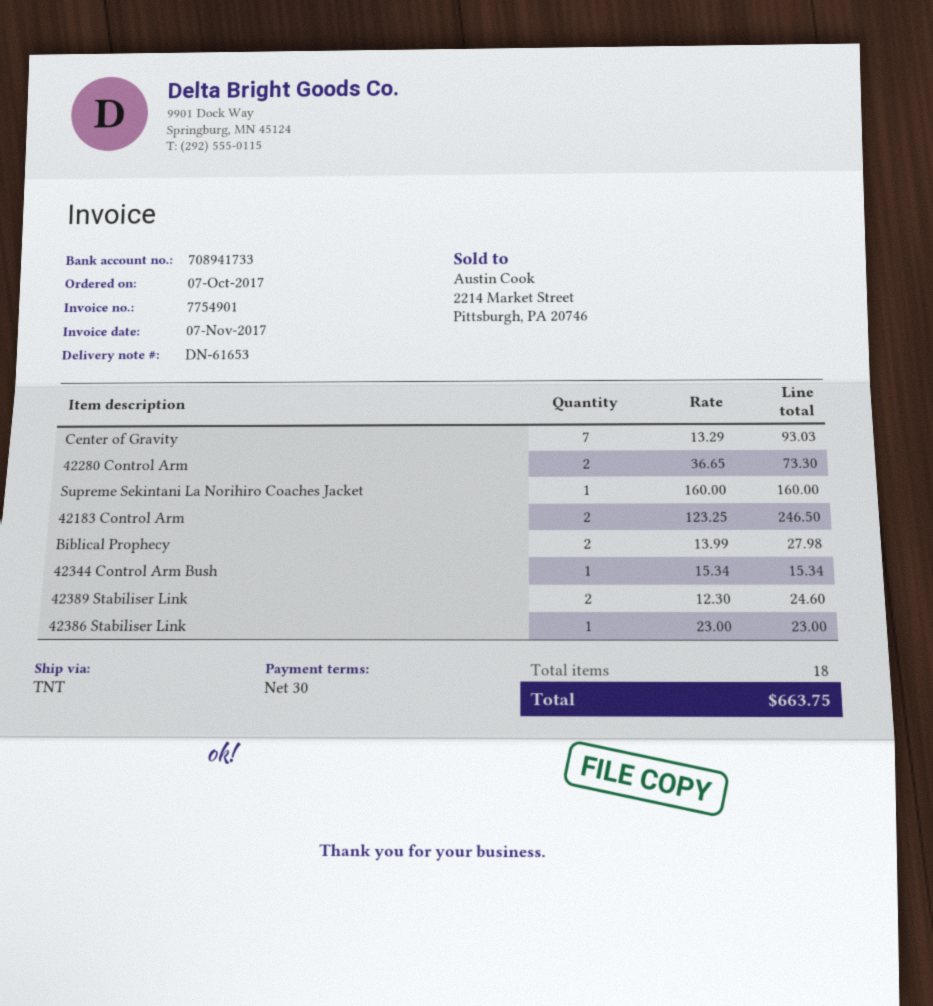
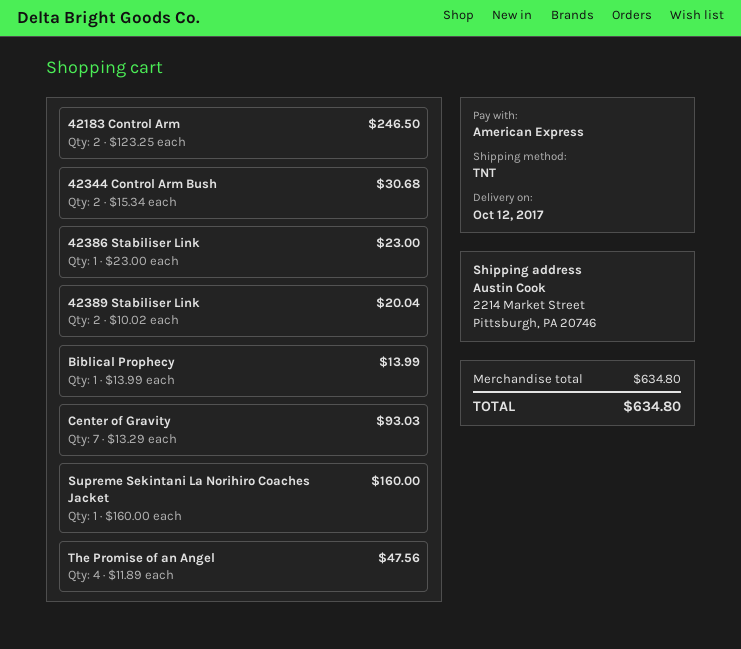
42280 Control Arm: 2 x 36.65 = 73.30 -> none
Biblical Prophecy: 2 x 13.99 = 27.98 -> 1 x 13.99 = 13.99
42344 Control Arm Bush: 1 x 15.34 = 15.34 -> 2 x 15.34 = 30.68
42389 Stabiliser Link: 2 x 12.30 = 24.60 -> 2 x 10.02 = 20.04
The Promise of an Angel: none -> 4 x 11.89 = 47.56
total: 663.75 -> 634.80

